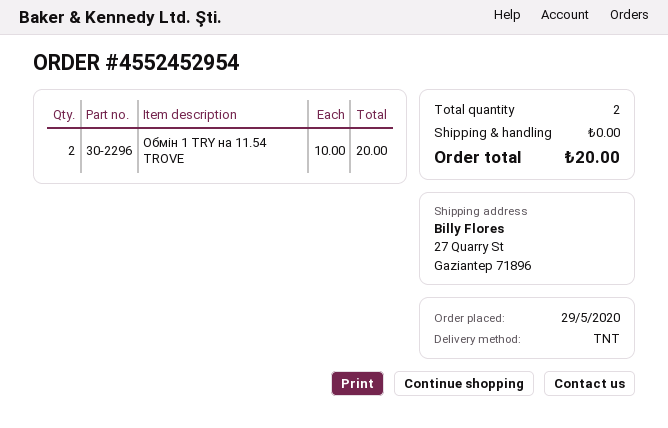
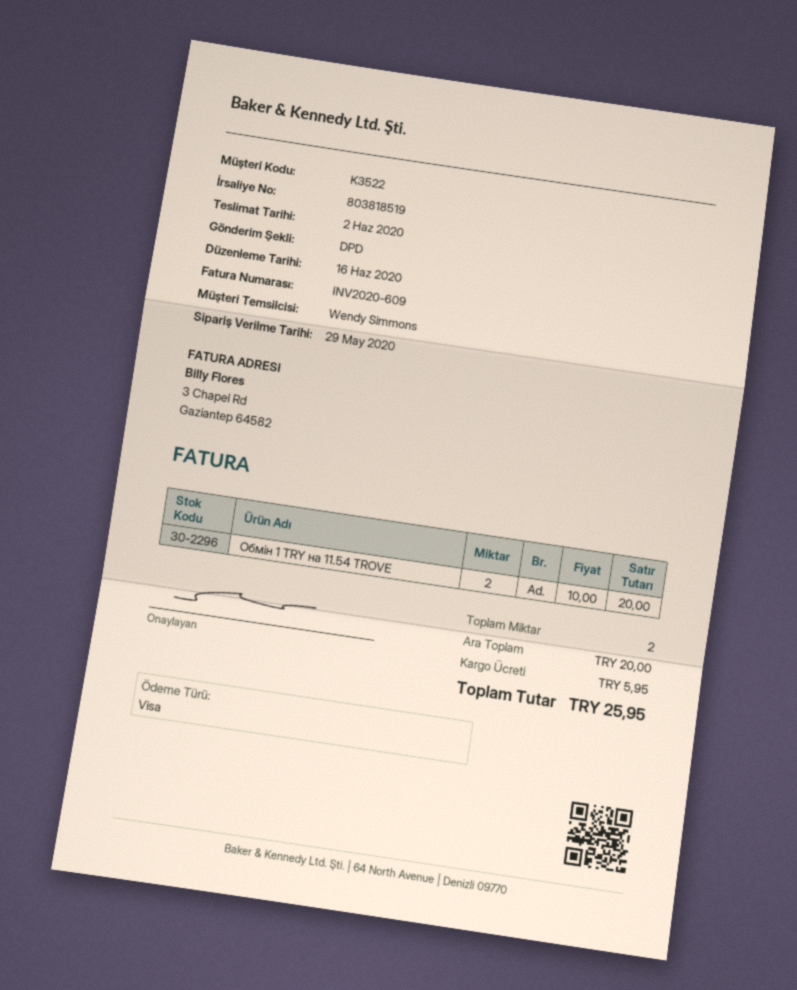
shipping method: TNT -> DPD
shipping: 0.00 -> 5.95
total: 20.00 -> 25.95

